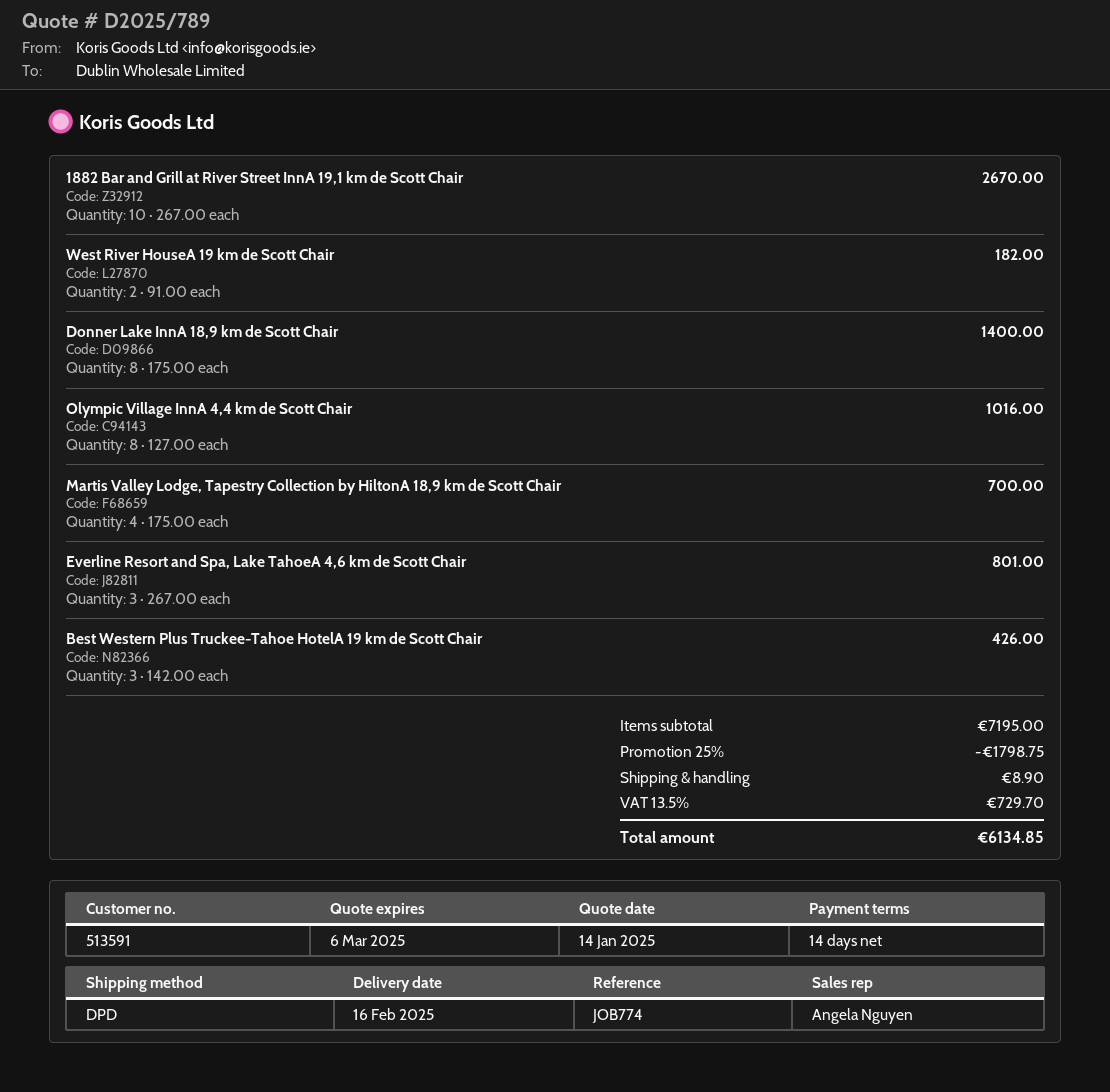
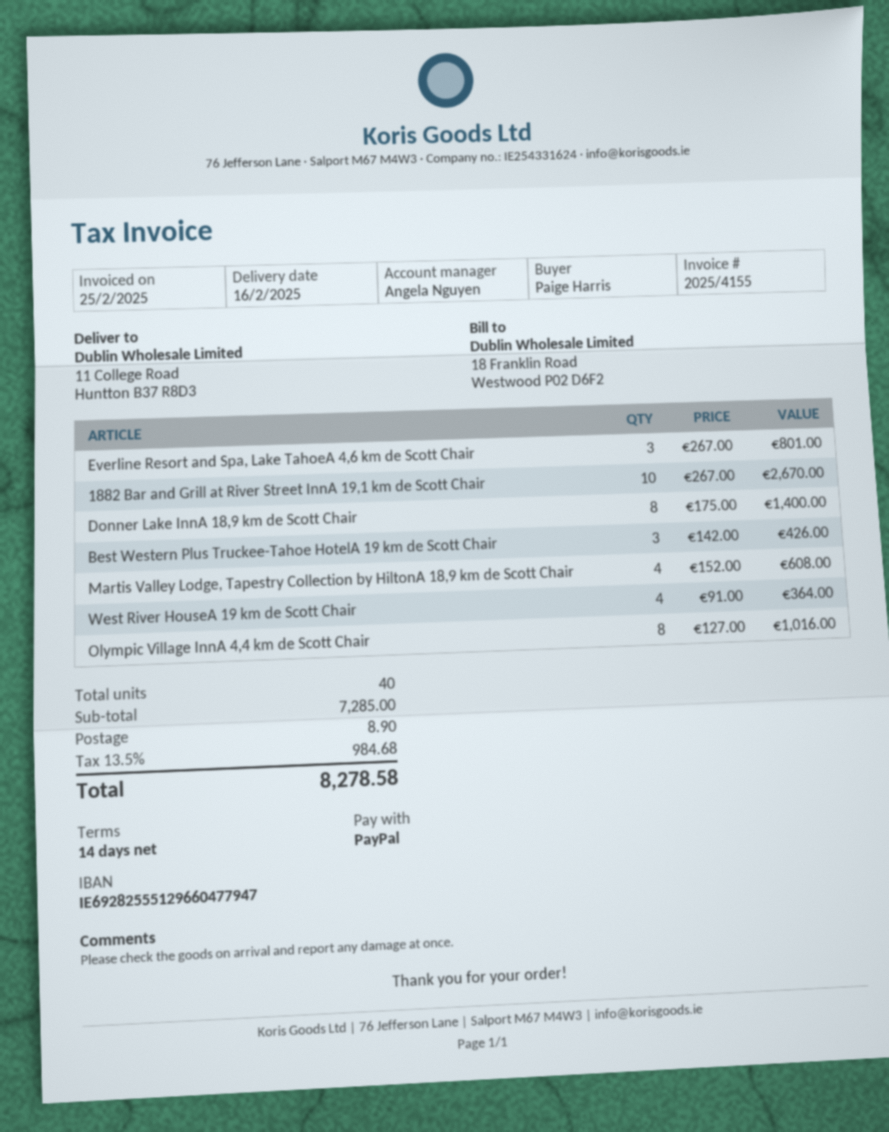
West River HouseA 19 km de Scott Chair: 2 x 91.00 = 182.00 -> 4 x 91.00 = 364.00
Martis Valley Lodge, Tapestry Collection by HiltonA 18,9 km de Scott Chair: 4 x 175.00 = 700.00 -> 4 x 152.00 = 608.00
subtotal: 7195.00 -> 7285.00
discount: 25% = 1798.75 -> none
tax: 13.5% = 729.70 -> 13.5% = 984.68
total: 6134.85 -> 8278.58

